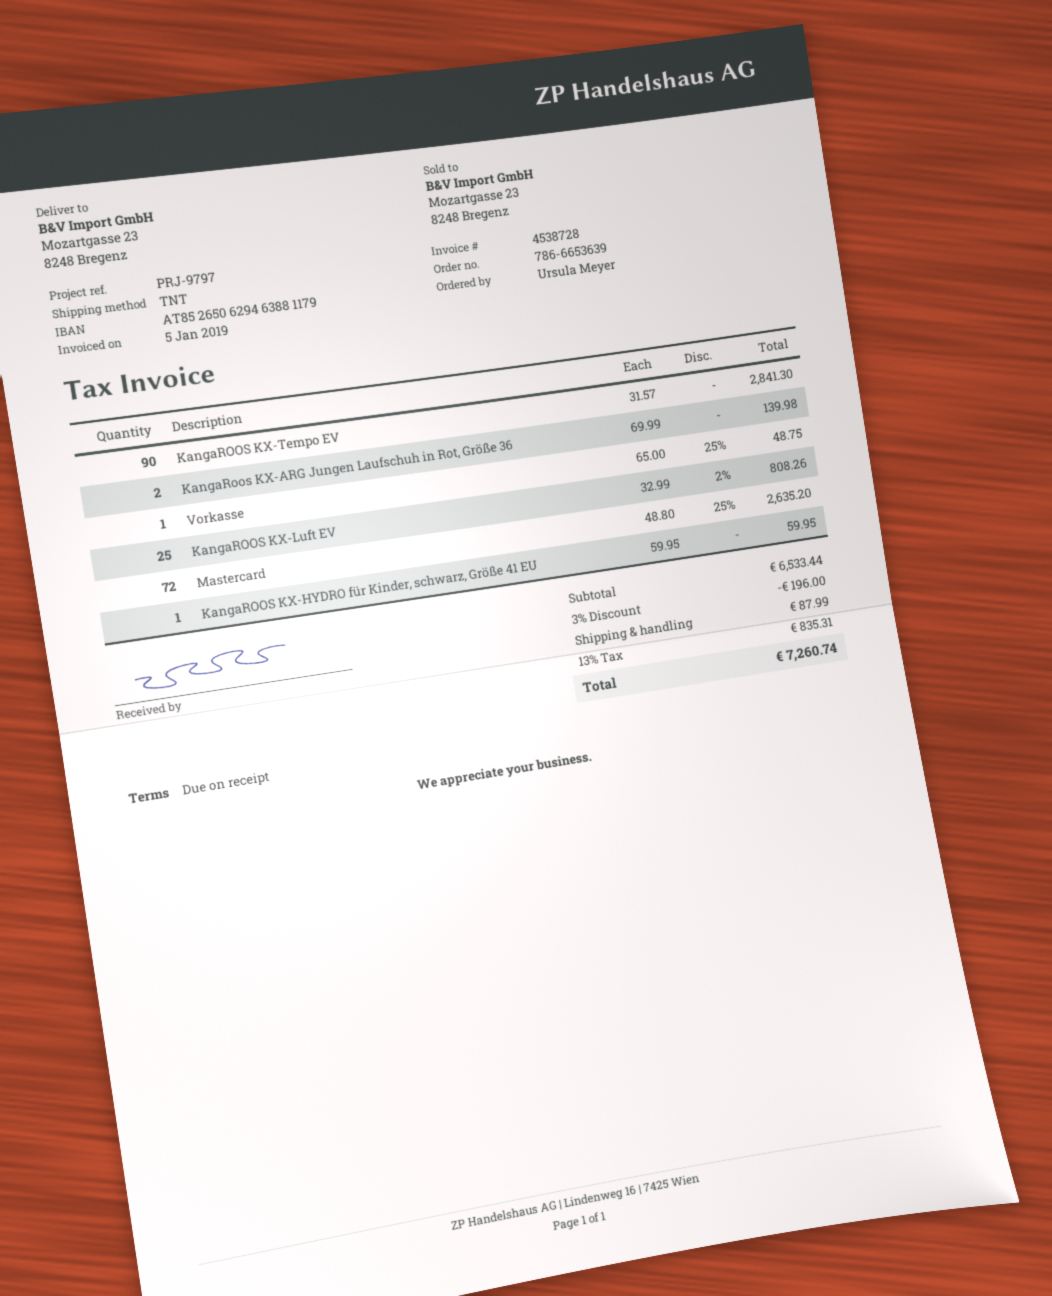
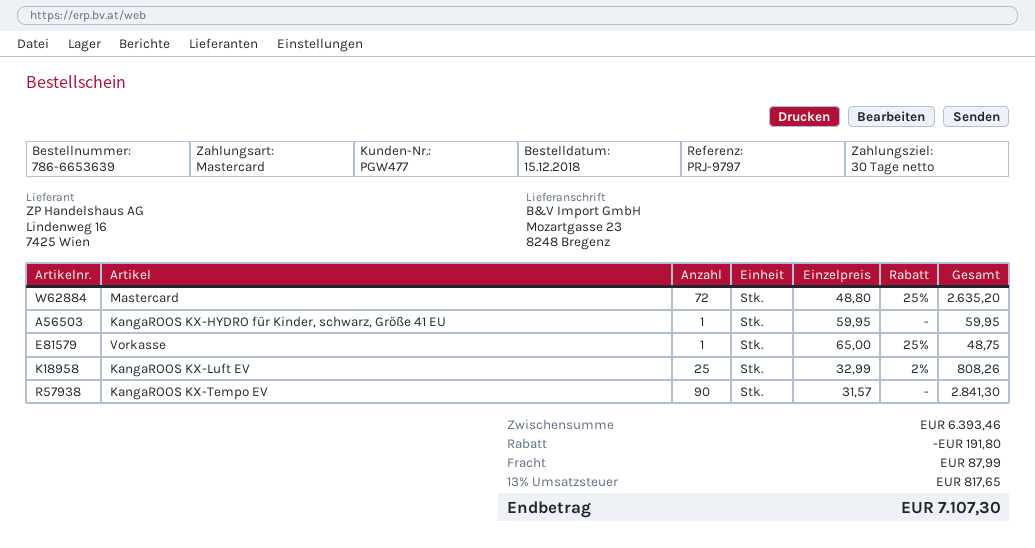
payment terms: on receipt -> 30 days
KangaRoos KX-ARG Jungen Laufschuh in Rot, Größe 36: 2 x 69.99 = 139.98 -> none
subtotal: 6533.44 -> 6393.46
discount: 196.00 -> 191.80
tax: 13% = 835.31 -> 13% = 817.65
total: 7260.74 -> 7107.30

